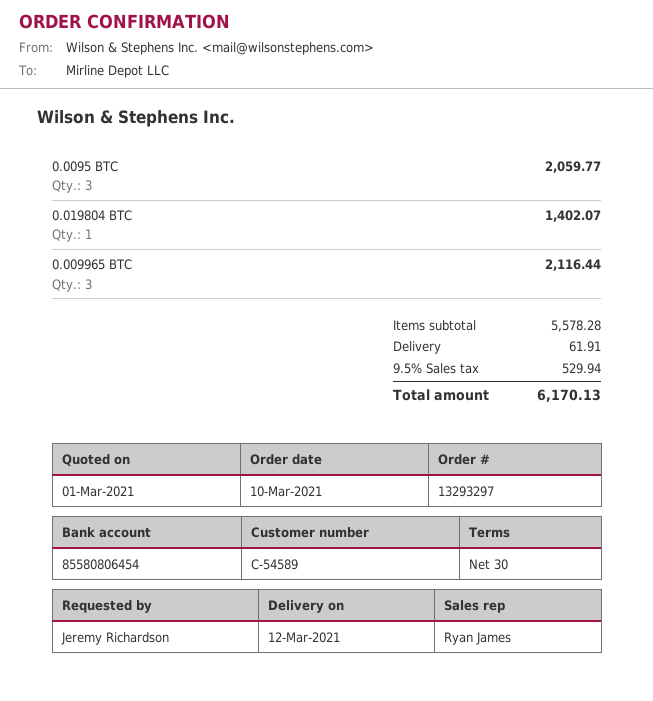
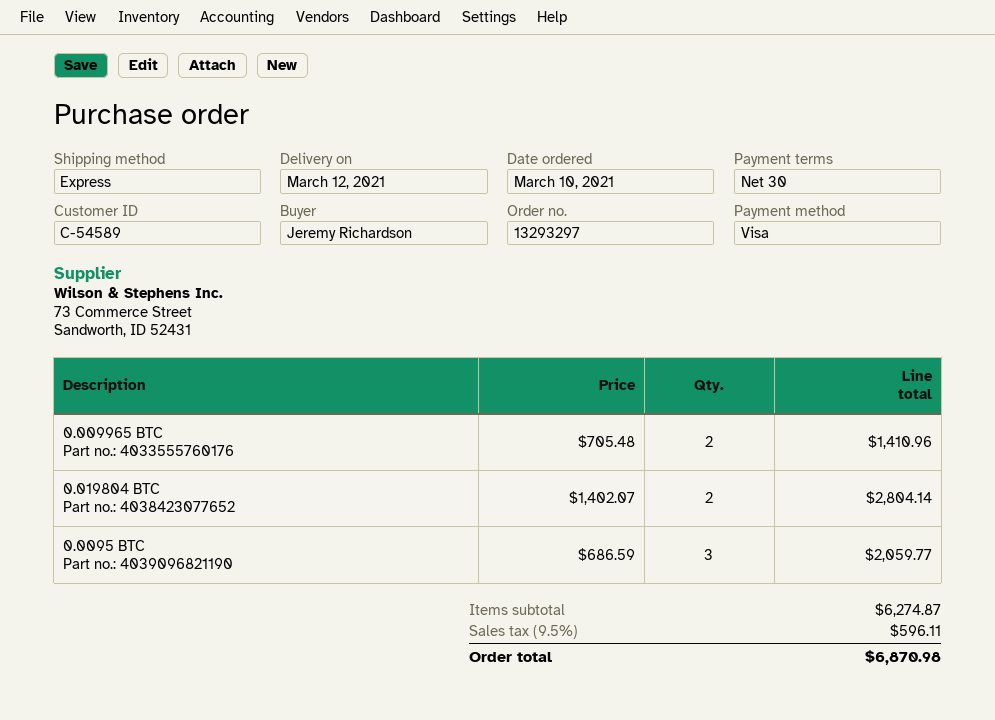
0.019804 BTC: 1 for 1402.07 -> 2 for 2804.14
0.009965 BTC: 3 for 2116.44 -> 2 for 1410.96
subtotal: 5578.28 -> 6274.87
shipping: 61.91 -> none
tax: 9.5% = 529.94 -> 9.5% = 596.11
total: 6170.13 -> 6870.98

